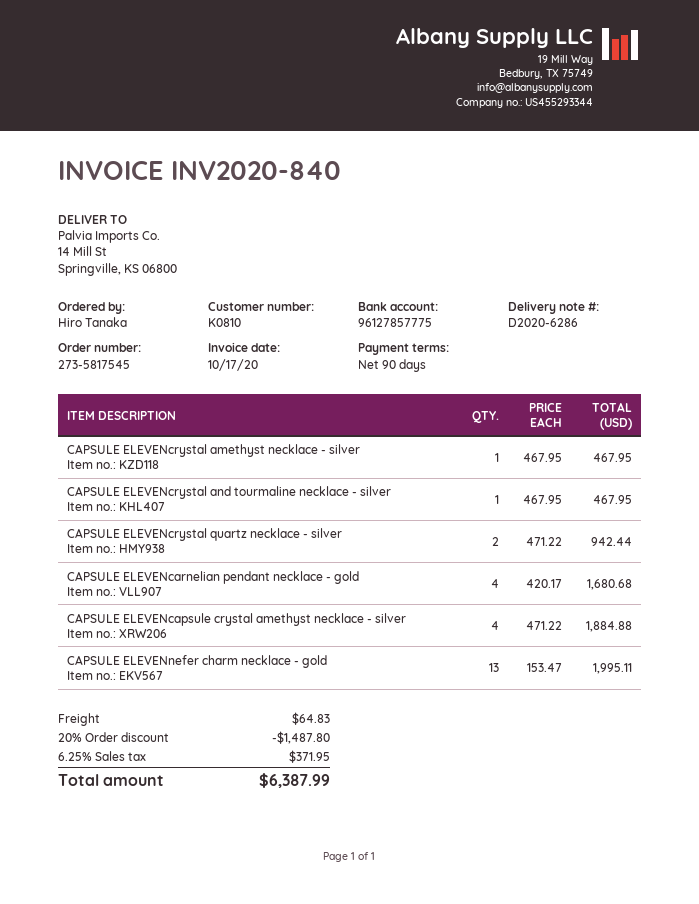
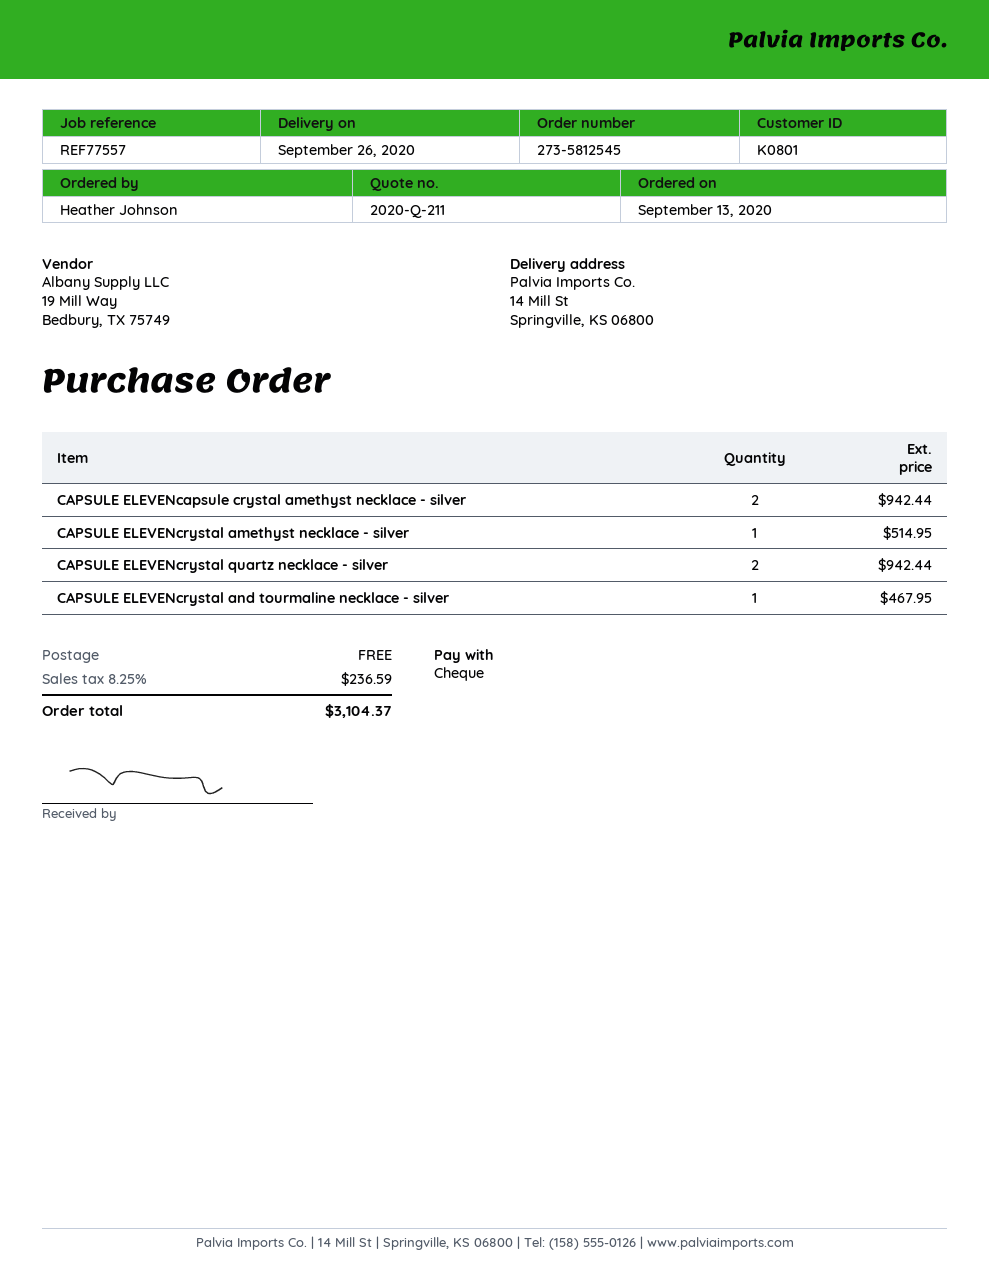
order number: 273-5817545 -> 273-5812545
customer number: K0810 -> K0801
ordered by: Hiro Tanaka -> Heather Johnson
CAPSULE ELEVENcrystal amethyst necklace - silver: 1 for 467.95 -> 1 for 514.95
CAPSULE ELEVENcarnelian pendant necklace - gold: 4 for 1680.68 -> none
CAPSULE ELEVENcapsule crystal amethyst necklace - silver: 4 for 1884.88 -> 2 for 942.44
CAPSULE ELEVENnefer charm necklace - gold: 13 for 1995.11 -> none
discount: 20% = 1487.80 -> none
shipping: 64.83 -> 0.00
tax: 6.25% = 371.95 -> 8.25% = 236.59
total: 6387.99 -> 3104.37

